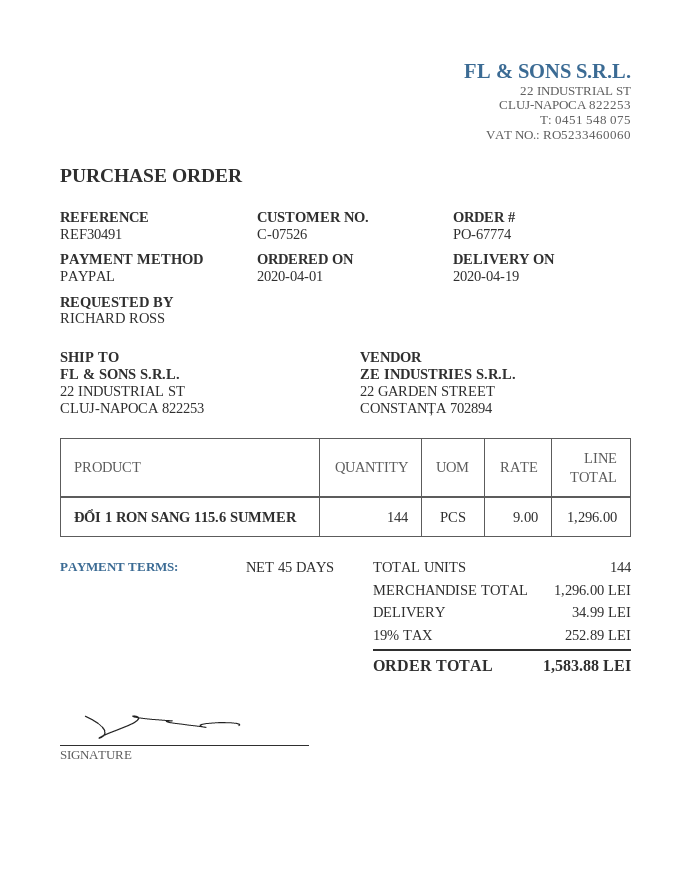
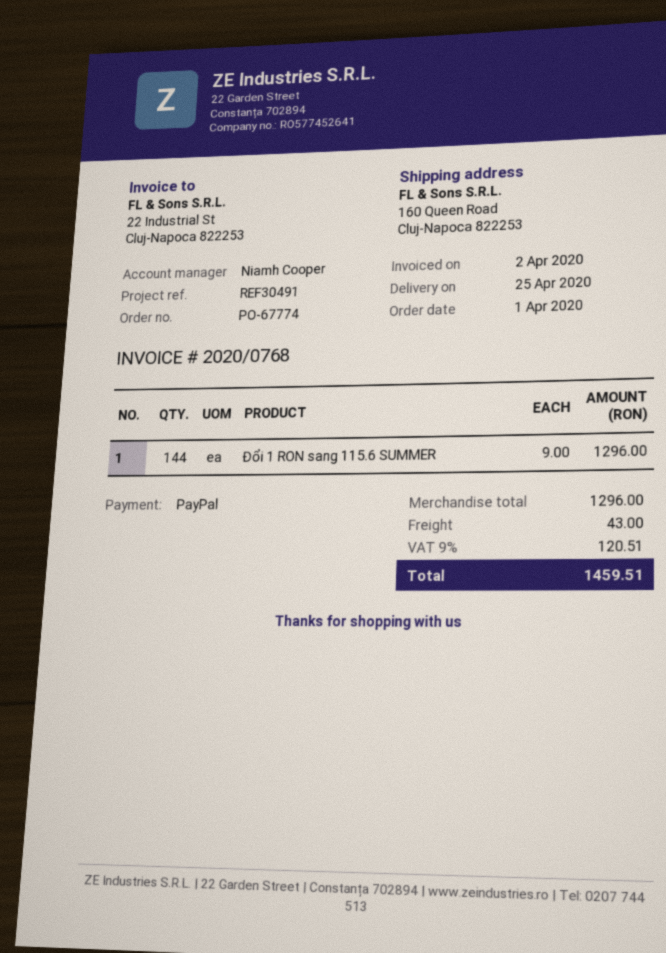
delivery date: 2020-04-19 -> 2020-04-25
ship to: 22 INDUSTRIAL ST, CLUJ-NAPOCA 822253 -> 160 Queen Road, Cluj-Napoca 822253
shipping: 34.99 -> 43.00
tax: 19% = 252.89 -> 9% = 120.51
total: 1583.88 -> 1459.51

